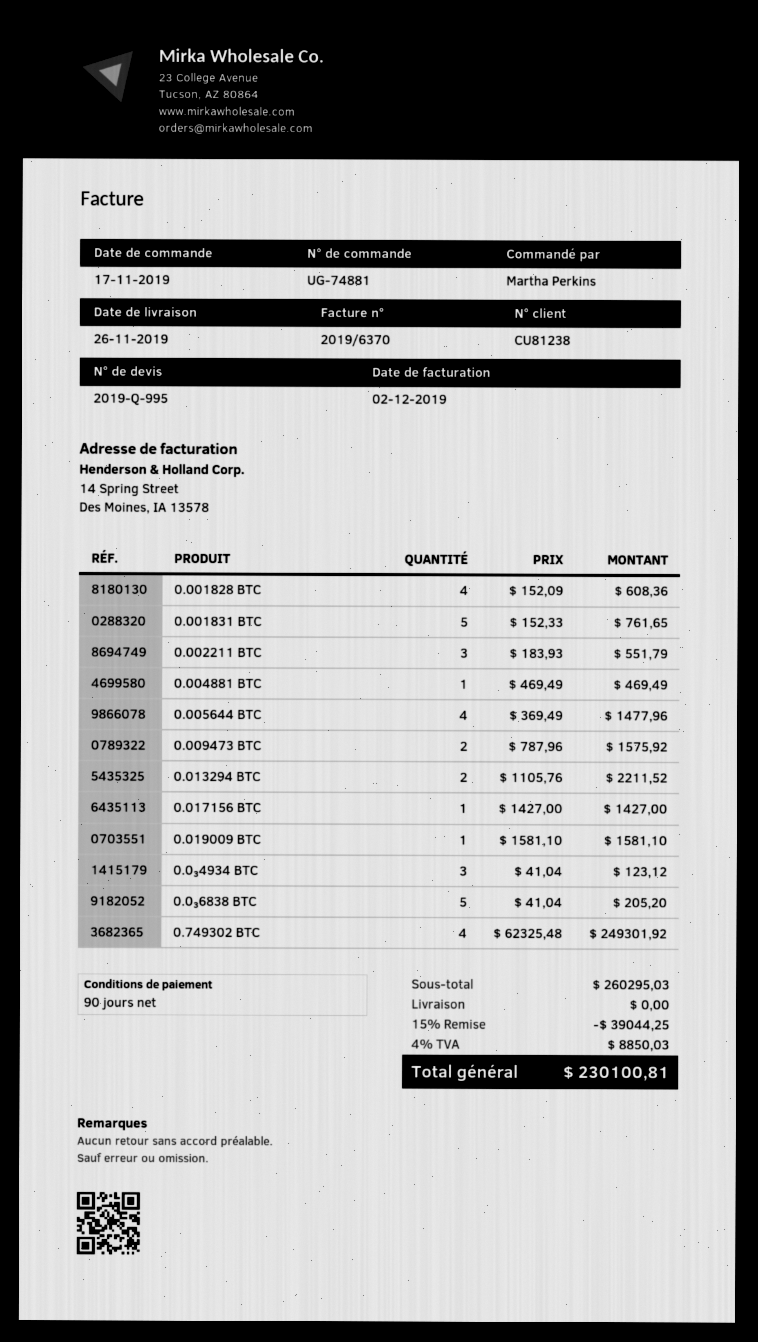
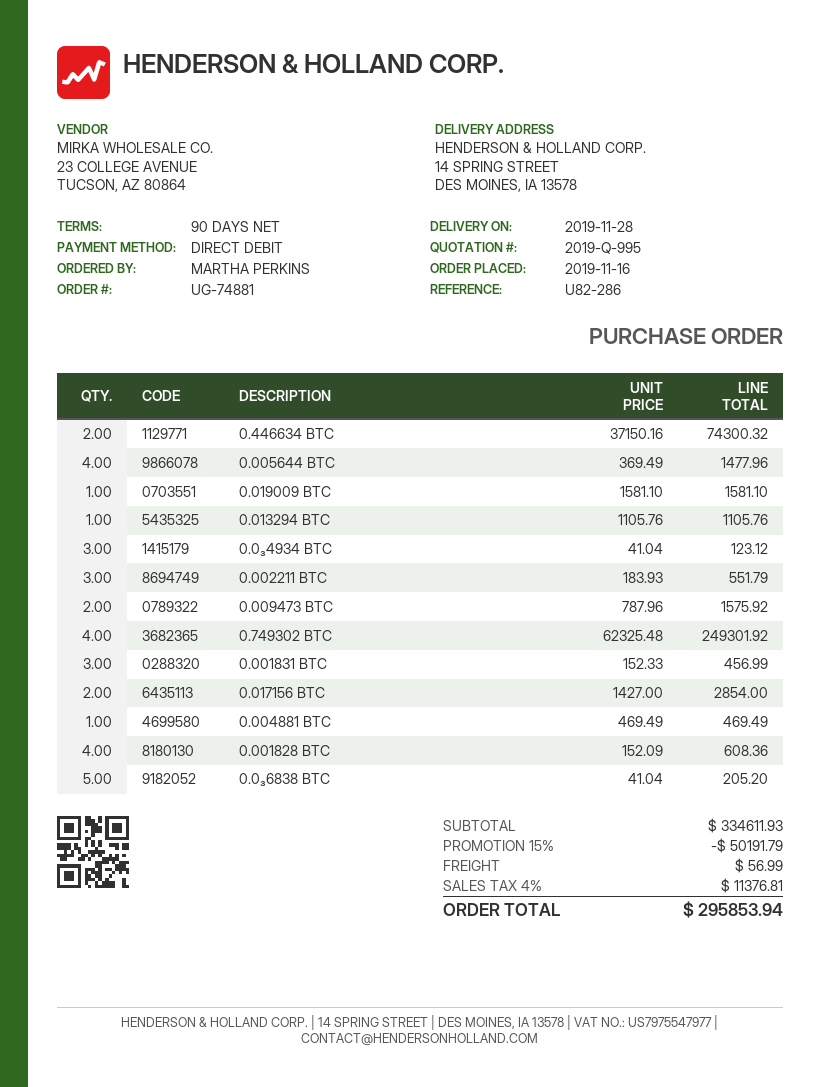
order date: 2019-11-17 -> 2019-11-16
delivery date: 2019-11-26 -> 2019-11-28
0.001831 BTC: 5 x 152.33 = 761.65 -> 3 x 152.33 = 456.99
0.013294 BTC: 2 x 1105.76 = 2211.52 -> 1 x 1105.76 = 1105.76
0.017156 BTC: 1 x 1427.00 = 1427.00 -> 2 x 1427.00 = 2854.00
0.446634 BTC: none -> 2 x 37150.16 = 74300.32
subtotal: 260295.03 -> 334611.93
discount: 15% = 39044.25 -> 15% = 50191.79
shipping: 0.00 -> 56.99
tax: 4% = 8850.03 -> 4% = 11376.81
total: 230100.81 -> 295853.94

